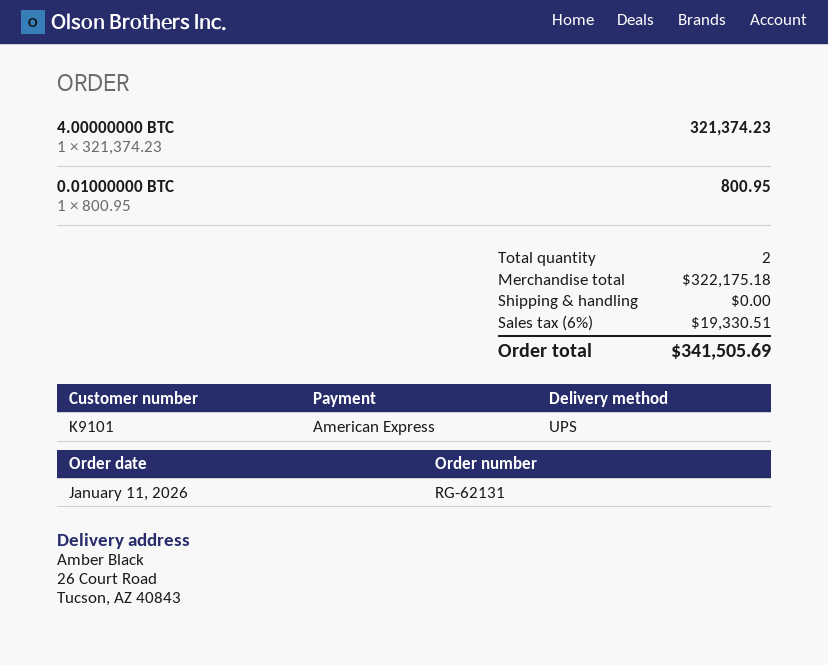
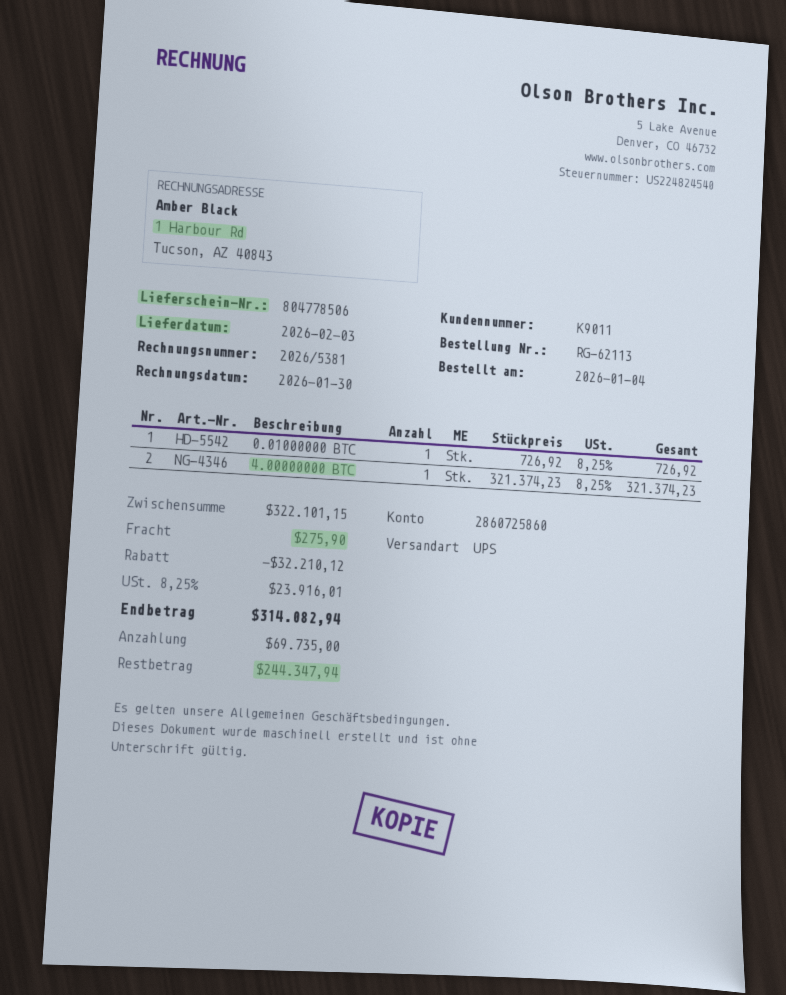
order number: RG-62131 -> RG-62113
order date: 2026-01-11 -> 2026-01-04
customer number: K9101 -> K9011
0.01000000 BTC: 1 x 800.95 = 800.95 -> 1 x 726.92 = 726.92
subtotal: 322175.18 -> 322101.15
discount: none -> 32210.12
shipping: 0.00 -> 275.90
tax: 6% = 19330.51 -> 8.25% = 23916.01
total: 341505.69 -> 314082.94

